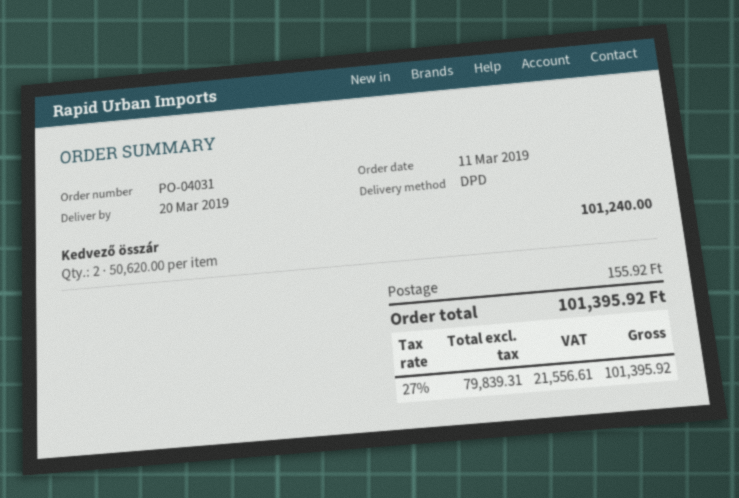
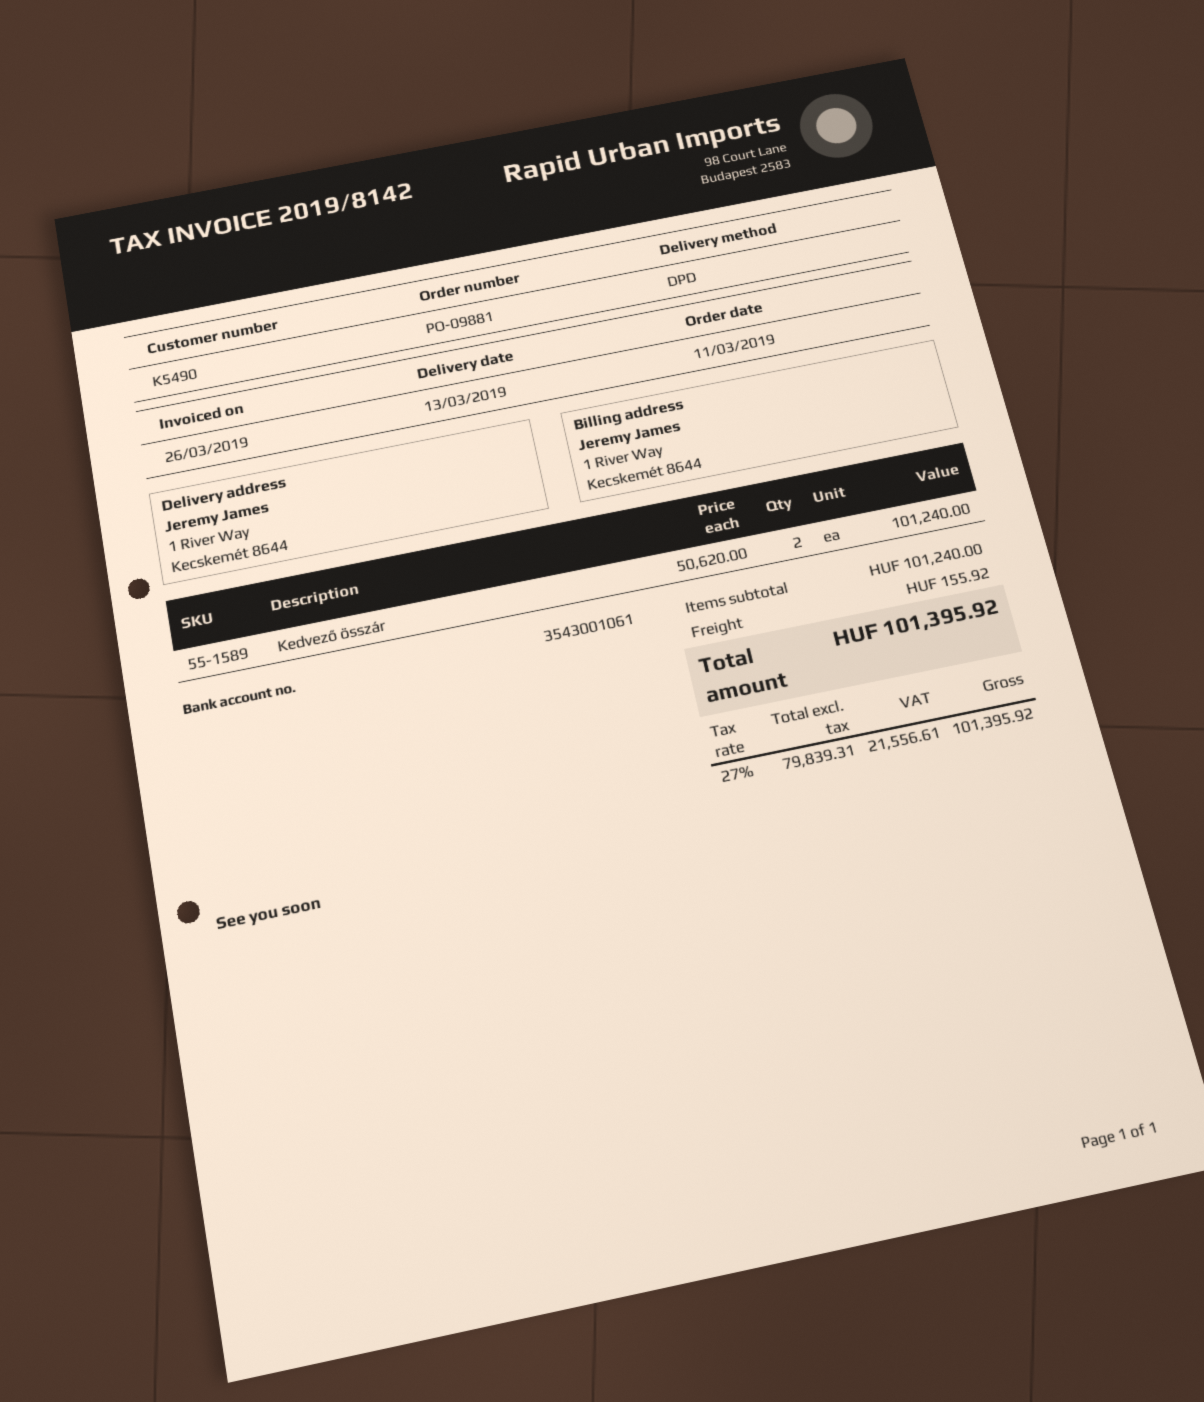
order number: PO-04031 -> PO-09881
delivery date: 2019-03-20 -> 2019-03-13

